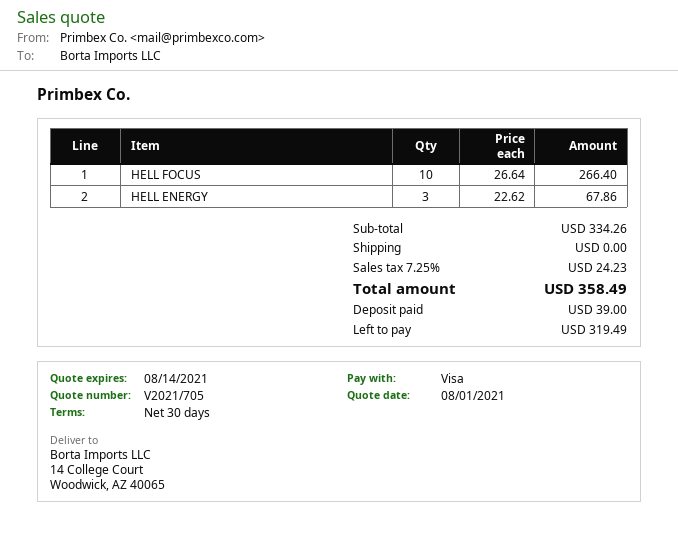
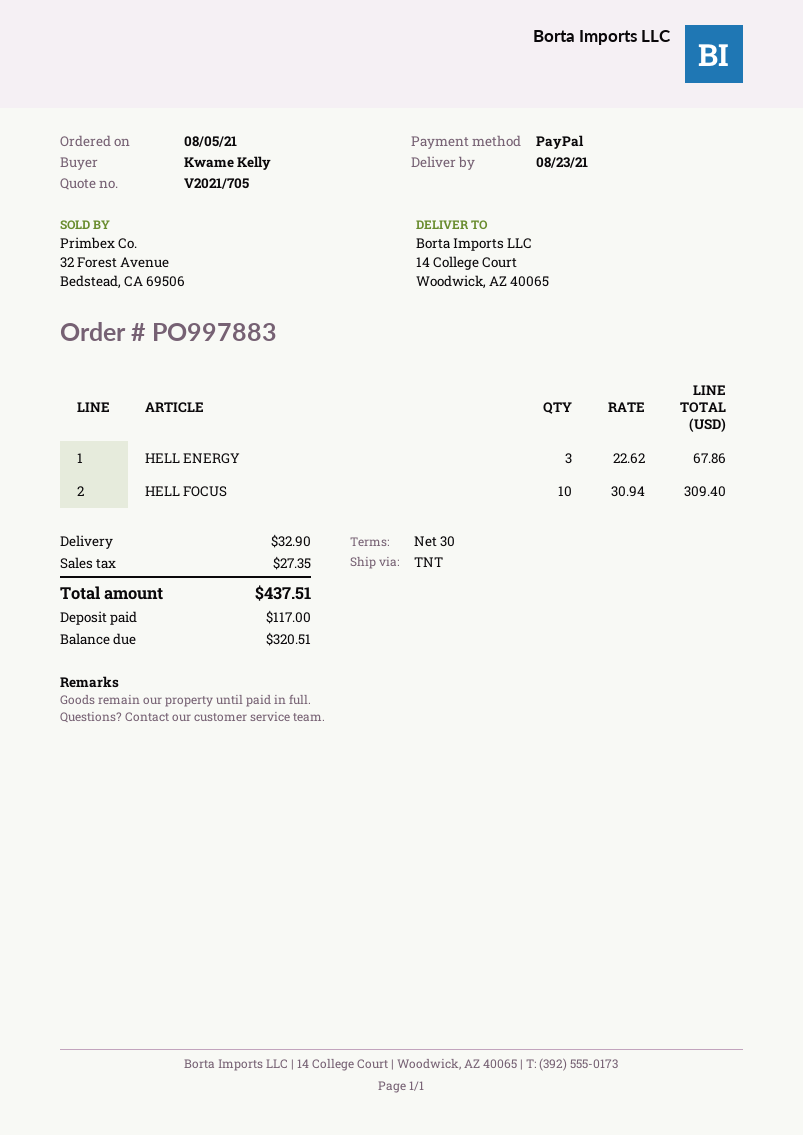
payment method: Visa -> PayPal
HELL FOCUS: 10 x 26.64 = 266.40 -> 10 x 30.94 = 309.40
shipping: 0.00 -> 32.90
tax: 24.23 -> 27.35
total: 358.49 -> 437.51
deposit: 39.00 -> 117.00
balance: 319.49 -> 320.51

